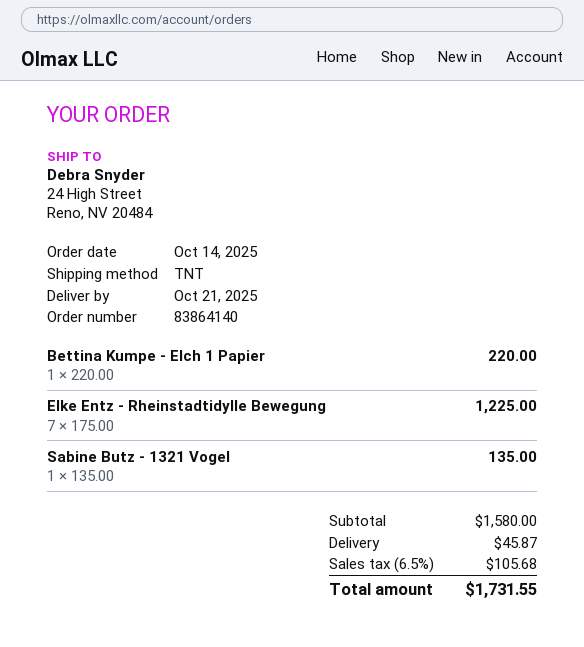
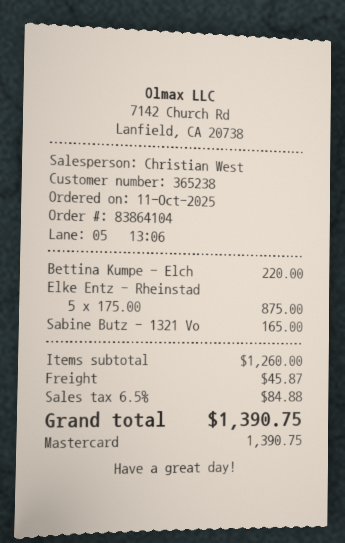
order number: 83864140 -> 83864104
order date: 2025-10-14 -> 2025-10-11
Elke Entz - Rheinstadtidylle Bewegung: 7 x 175.00 = 1225.00 -> 5 x 175.00 = 875.00
Sabine Butz - 1321 Vogel: 1 x 135.00 = 135.00 -> 1 x 165.00 = 165.00
subtotal: 1580.00 -> 1260.00
tax: 6.5% = 105.68 -> 6.5% = 84.88
total: 1731.55 -> 1390.75

